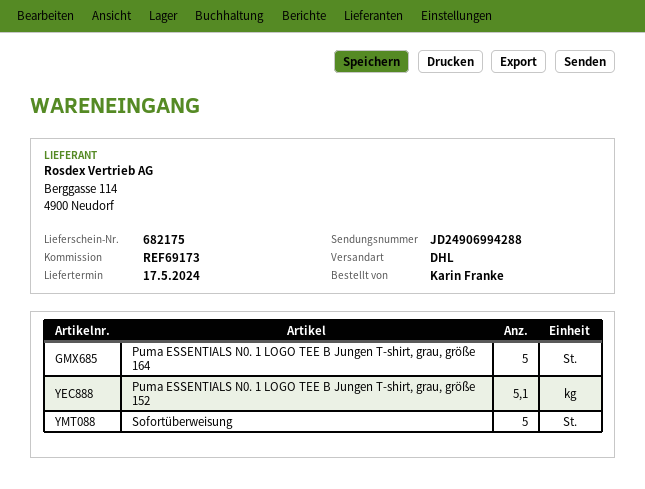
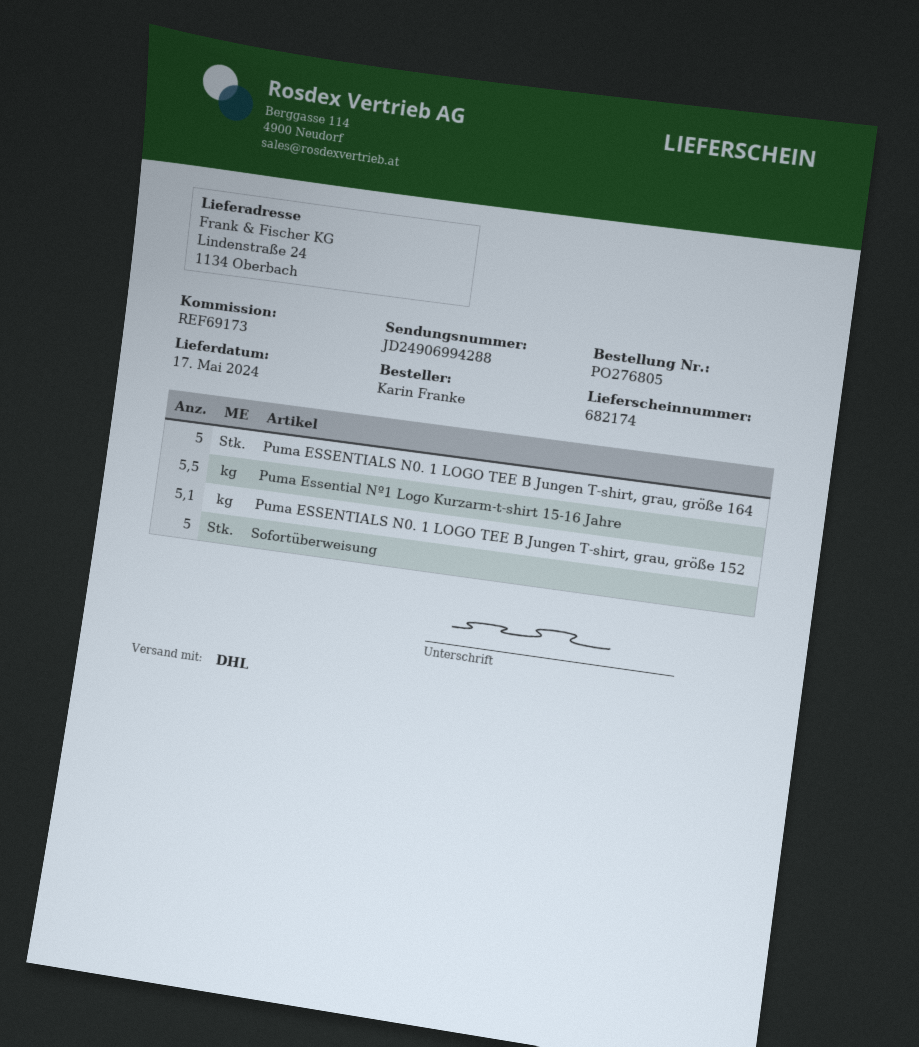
delivery note number: 682175 -> 682174
Puma Essential Nº1 Logo Kurzarm-t-shirt 15-16 Jahre: none -> 5.5

